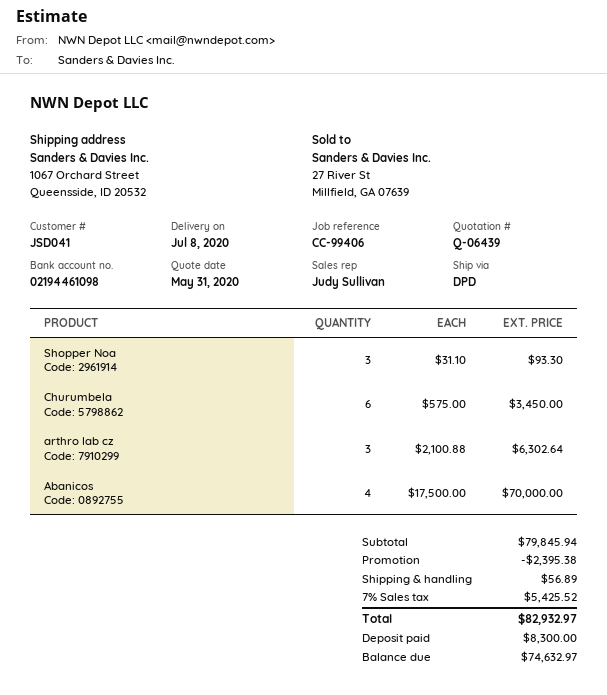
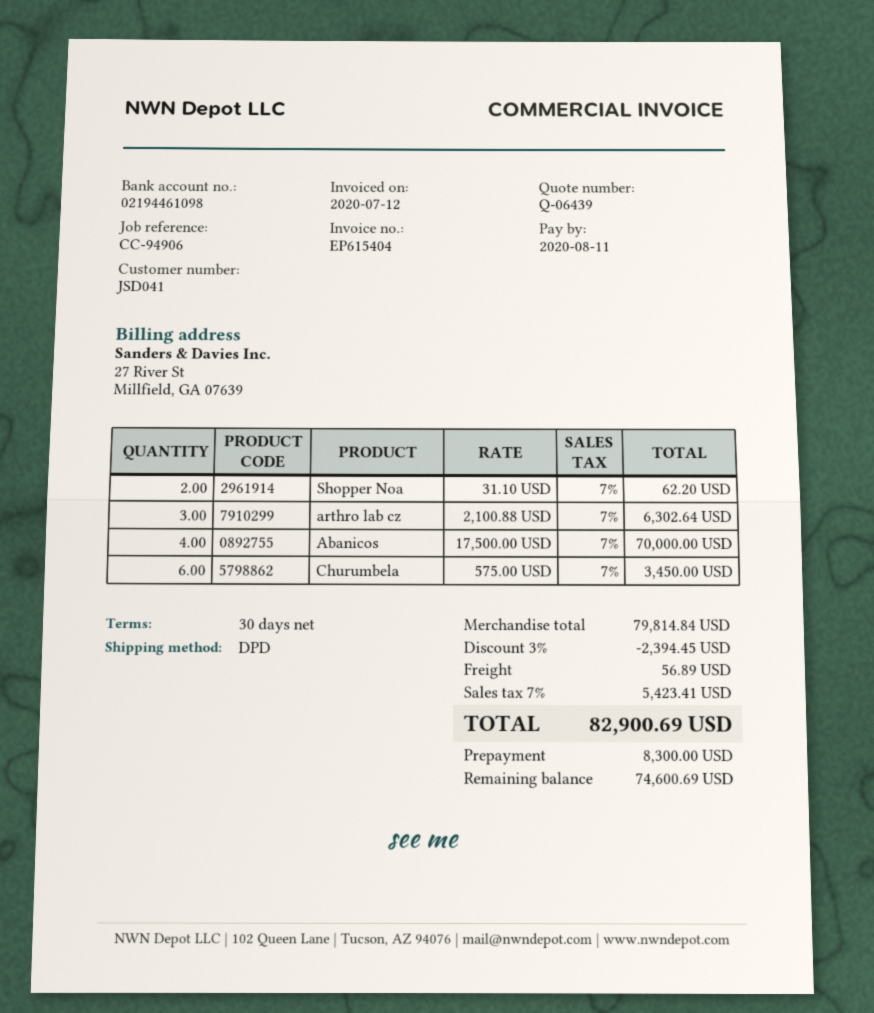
reference: CC-99406 -> CC-94906
Shopper Noa: 3 x 31.10 = 93.30 -> 2 x 31.10 = 62.20
subtotal: 79845.94 -> 79814.84
discount: 2395.38 -> 2394.45
tax: 7% = 5425.52 -> 7% = 5423.41
total: 82932.97 -> 82900.69
balance: 74632.97 -> 74600.69

